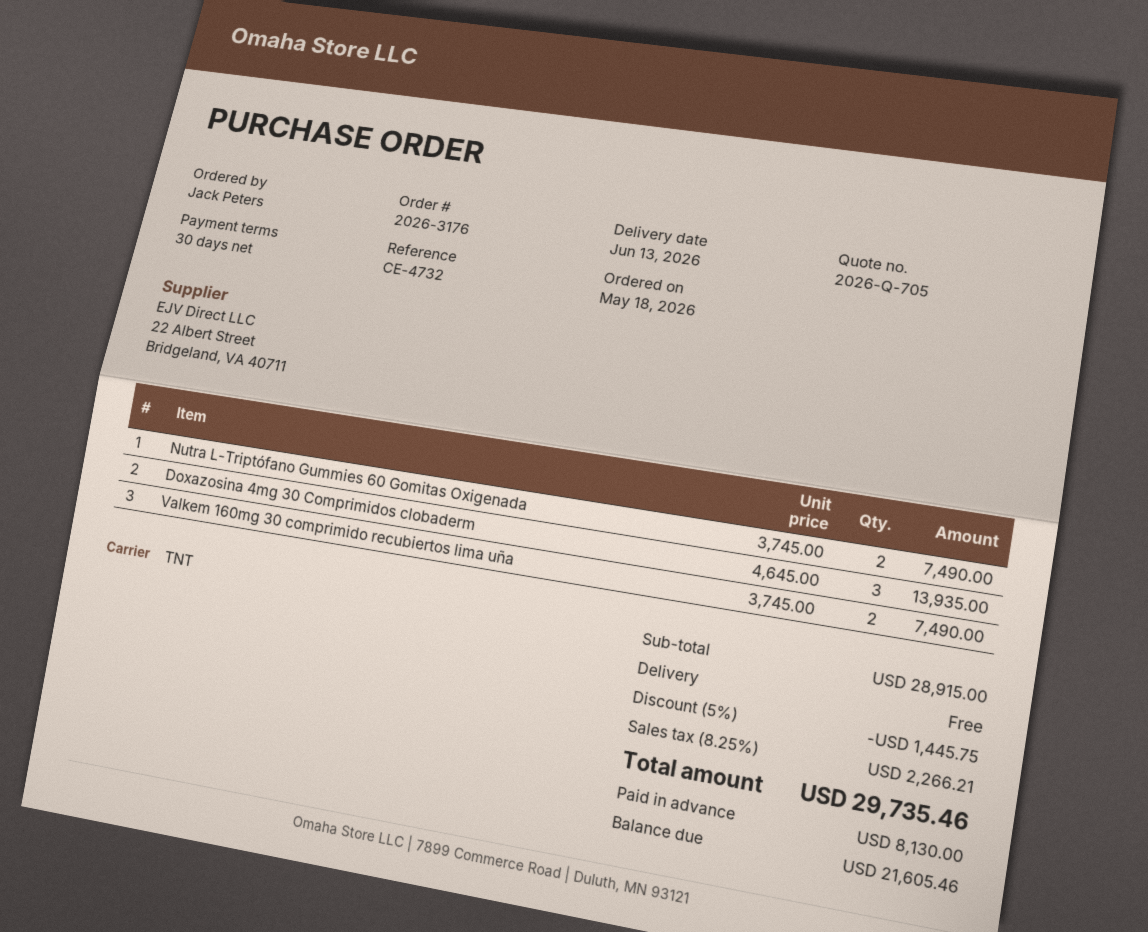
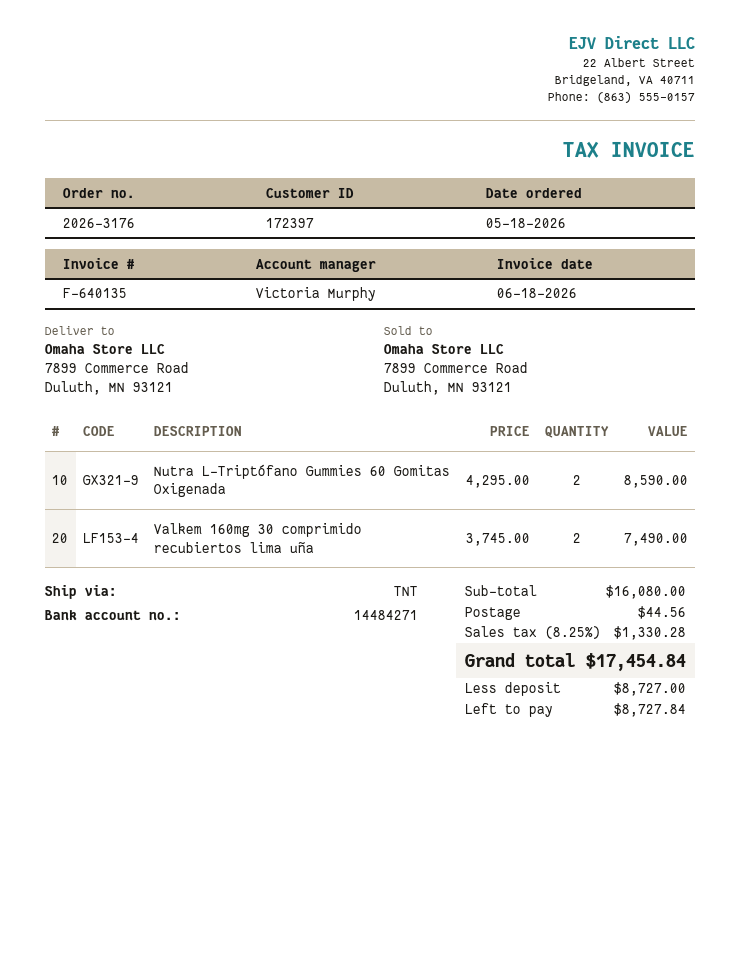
Nutra L-Triptófano Gummies 60 Gomitas Oxigenada: 2 x 3745.00 = 7490.00 -> 2 x 4295.00 = 8590.00
Doxazosina 4mg 30 Comprimidos clobaderm: 3 x 4645.00 = 13935.00 -> none
subtotal: 28915.00 -> 16080.00
discount: 5% = 1445.75 -> none
shipping: 0.00 -> 44.56
tax: 8.25% = 2266.21 -> 8.25% = 1330.28
total: 29735.46 -> 17454.84
deposit: 8130.00 -> 8727.00
balance: 21605.46 -> 8727.84

